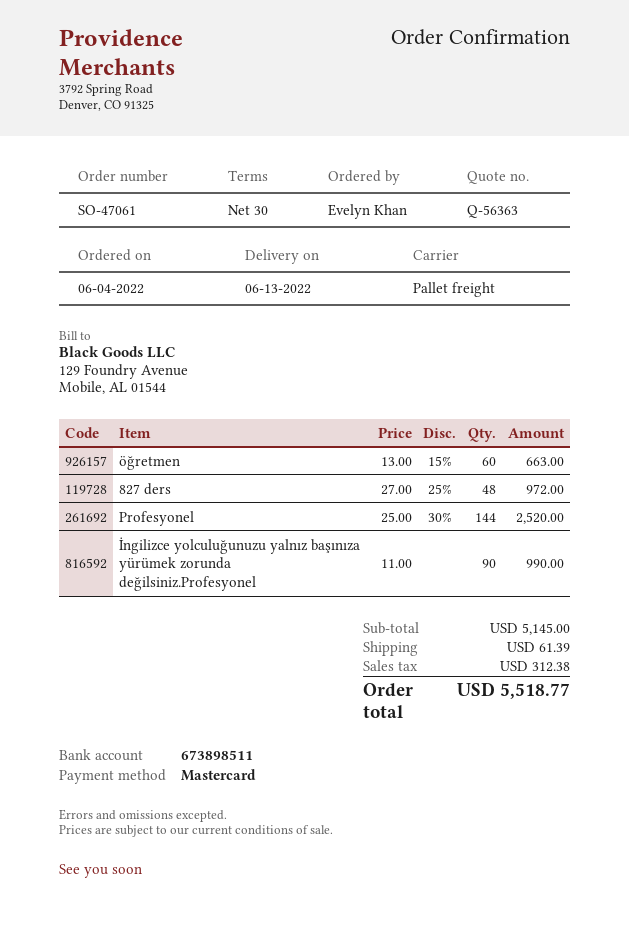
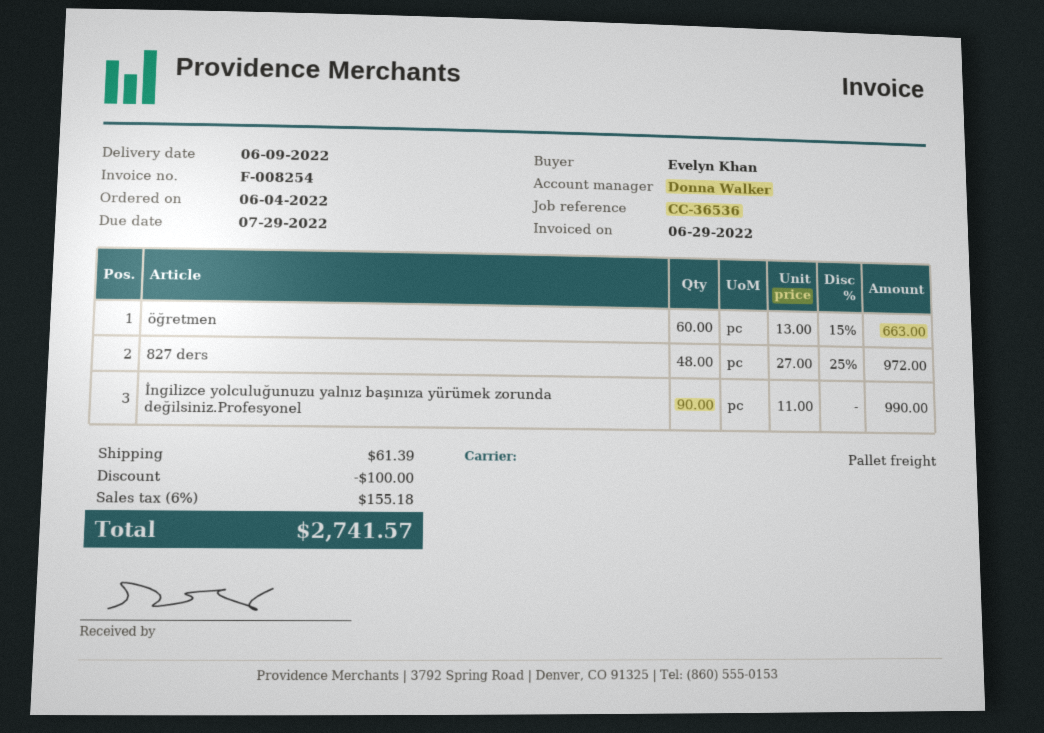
delivery date: 2022-06-13 -> 2022-06-09
Profesyonel: 144 x 25.00 - 30% = 2520.00 -> none
discount: none -> 100.00
tax: 312.38 -> 155.18
total: 5518.77 -> 2741.57

